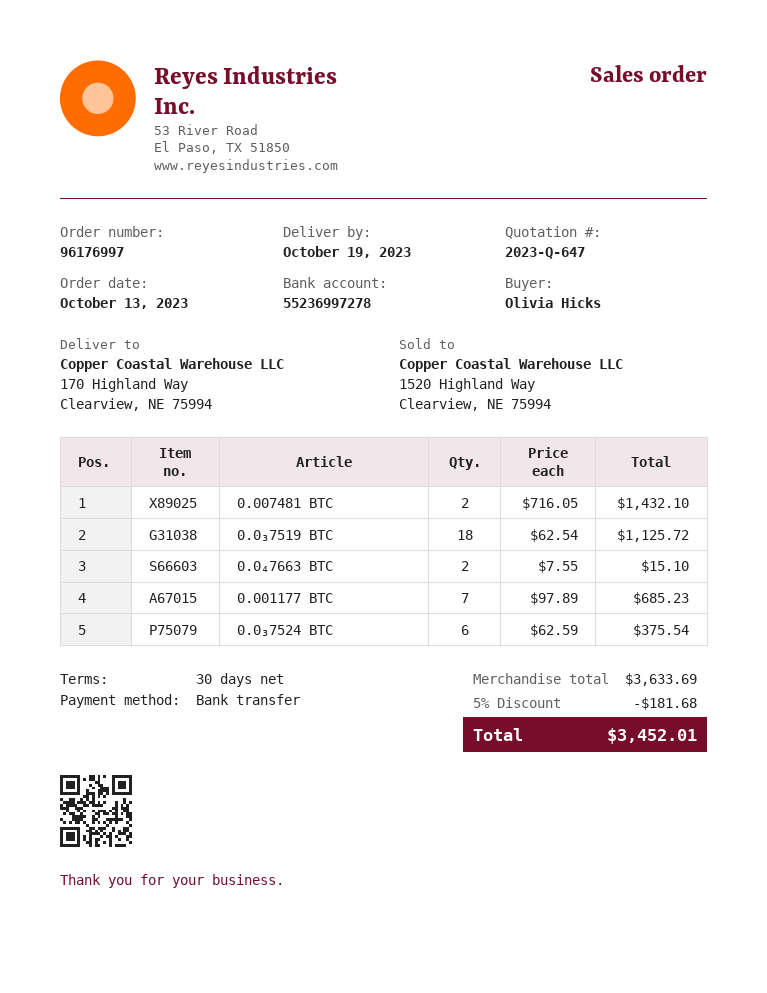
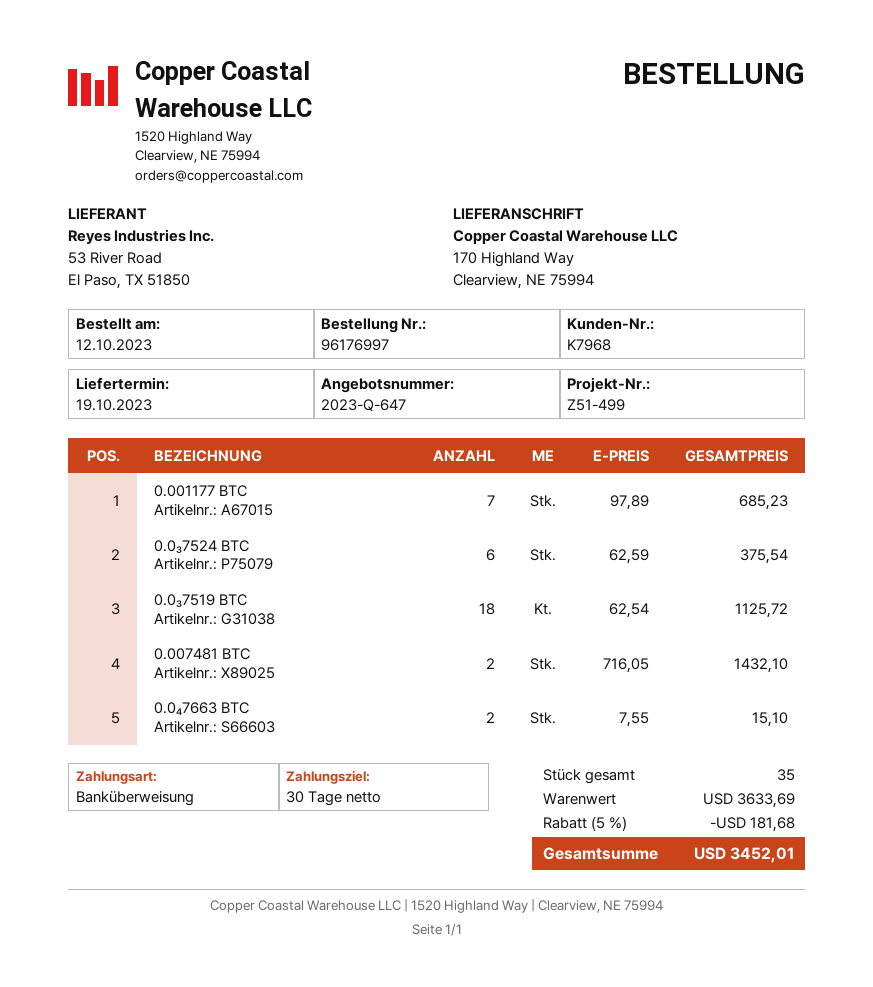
order date: 2023-10-13 -> 2023-10-12

